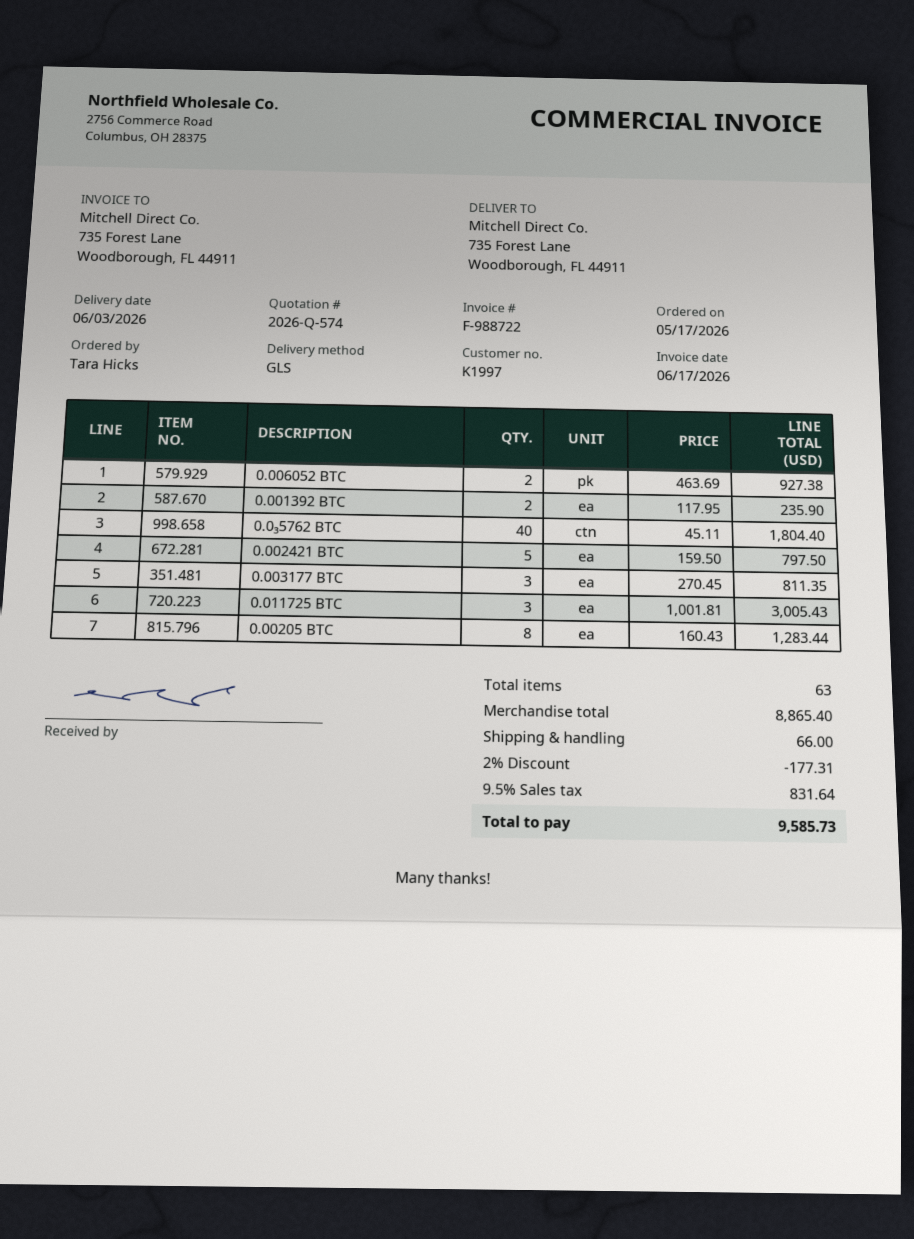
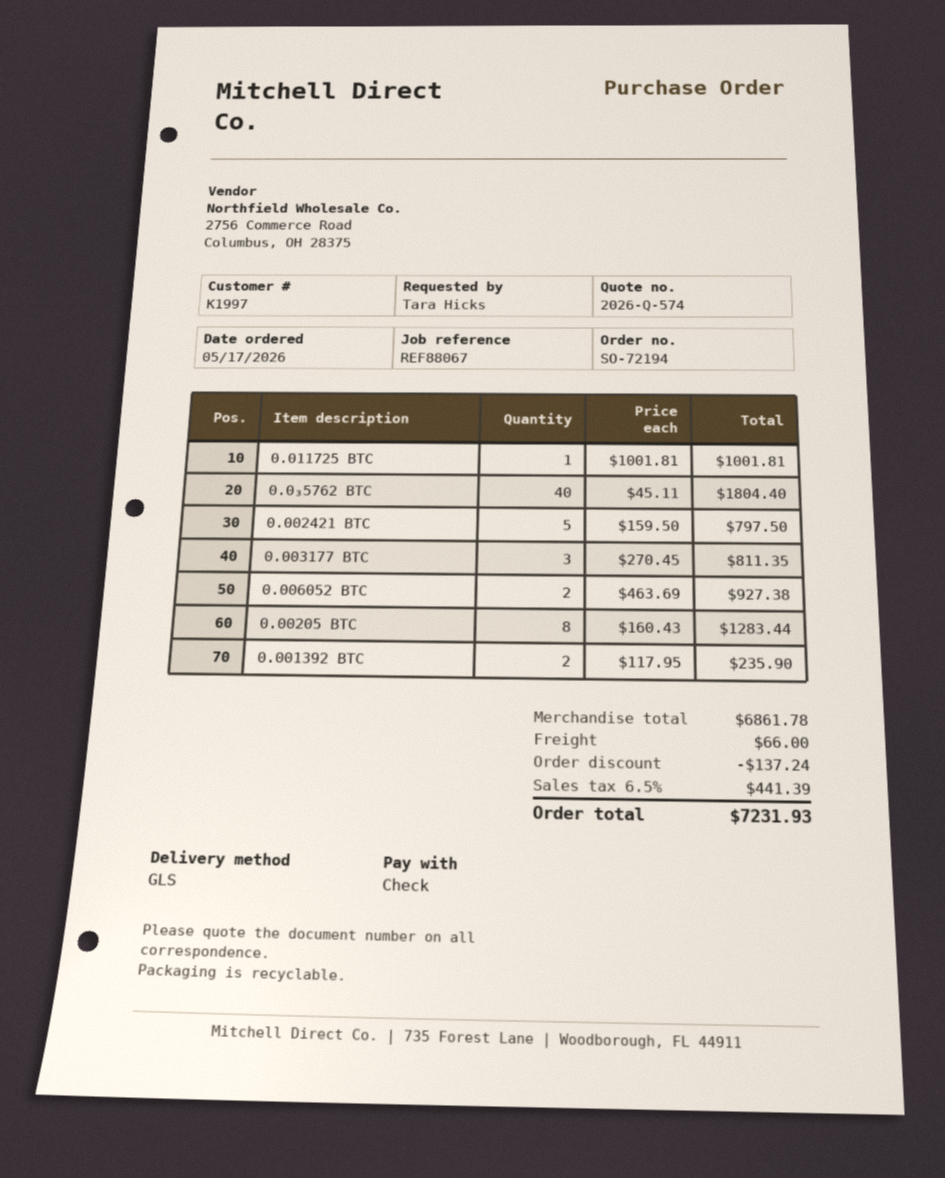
0.011725 BTC: 3 x 1001.81 = 3005.43 -> 1 x 1001.81 = 1001.81
subtotal: 8865.40 -> 6861.78
discount: 177.31 -> 137.24
tax: 9.5% = 831.64 -> 6.5% = 441.39
total: 9585.73 -> 7231.93

